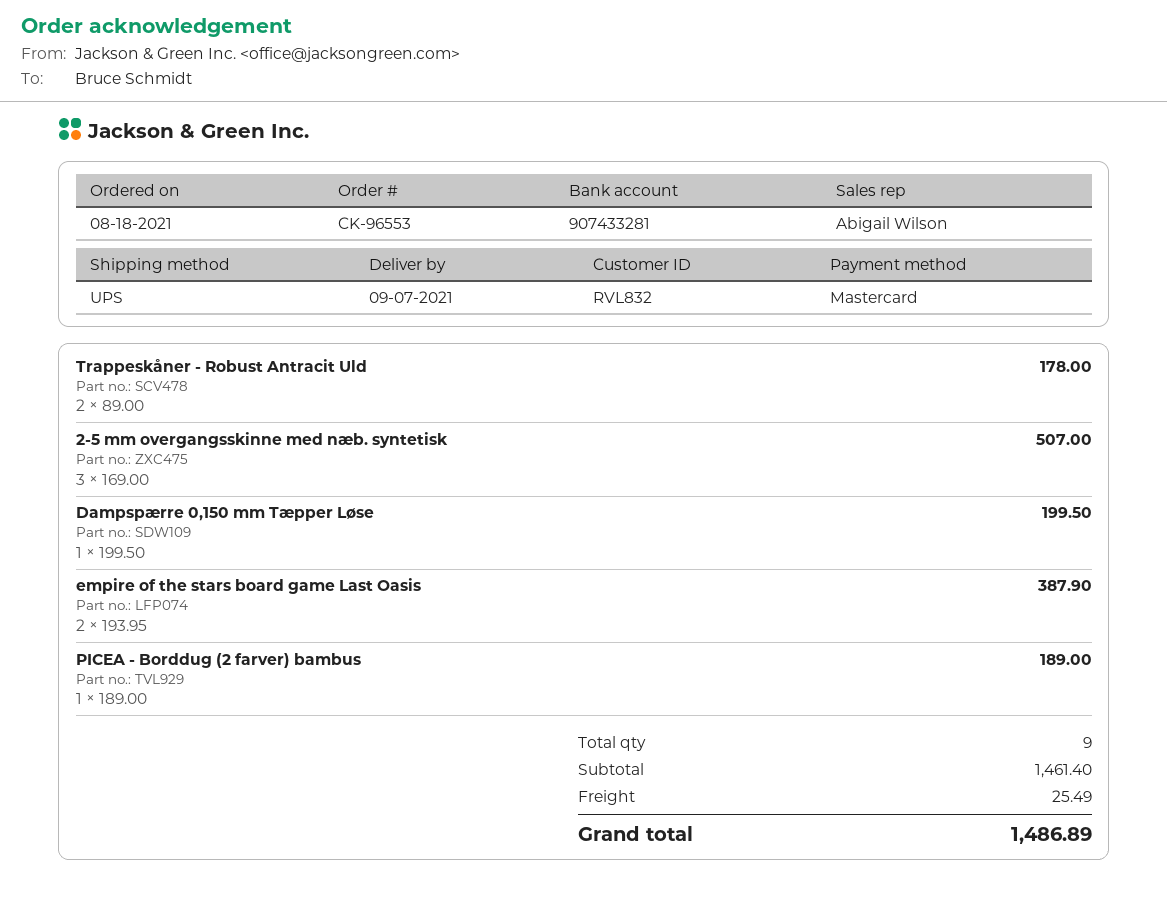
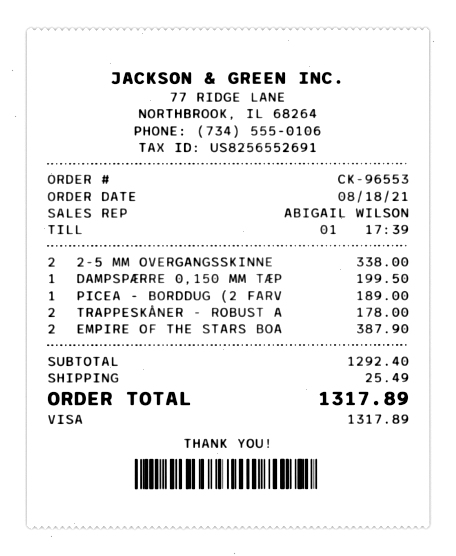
payment method: Mastercard -> Visa
2-5 mm overgangsskinne med næb. syntetisk: 3 for 507.00 -> 2 for 338.00
subtotal: 1461.40 -> 1292.40
total: 1486.89 -> 1317.89

